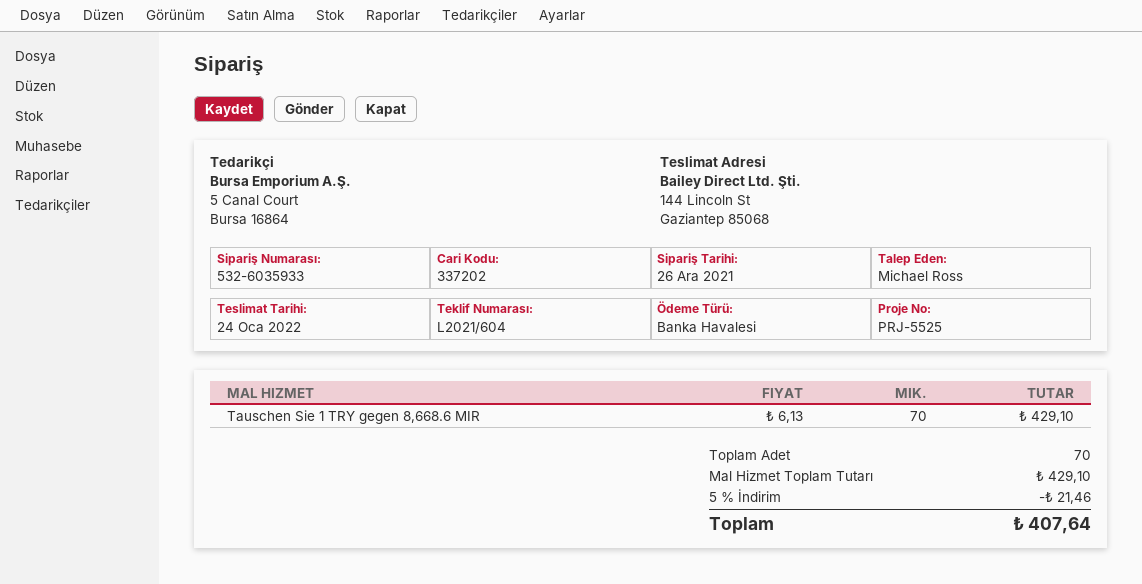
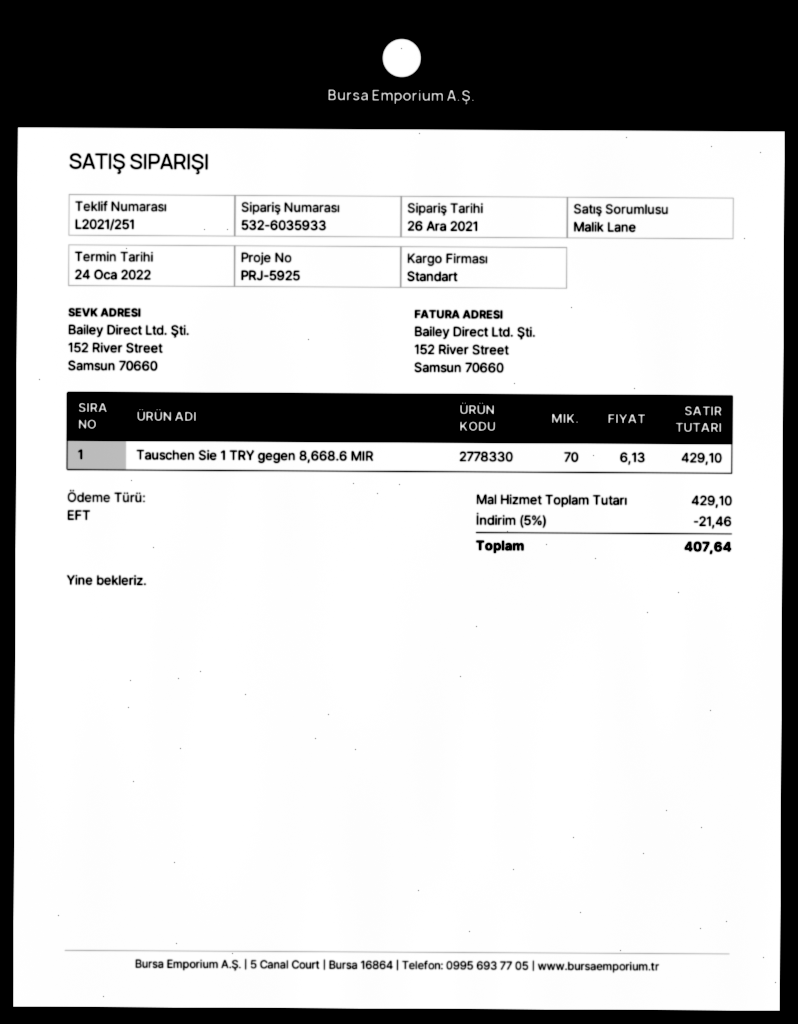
quote number: L2021/604 -> L2021/251
reference: PRJ-5525 -> PRJ-5925
ship to: 144 Lincoln St, Gaziantep 85068 -> 152 River Street, Samsun 70660

